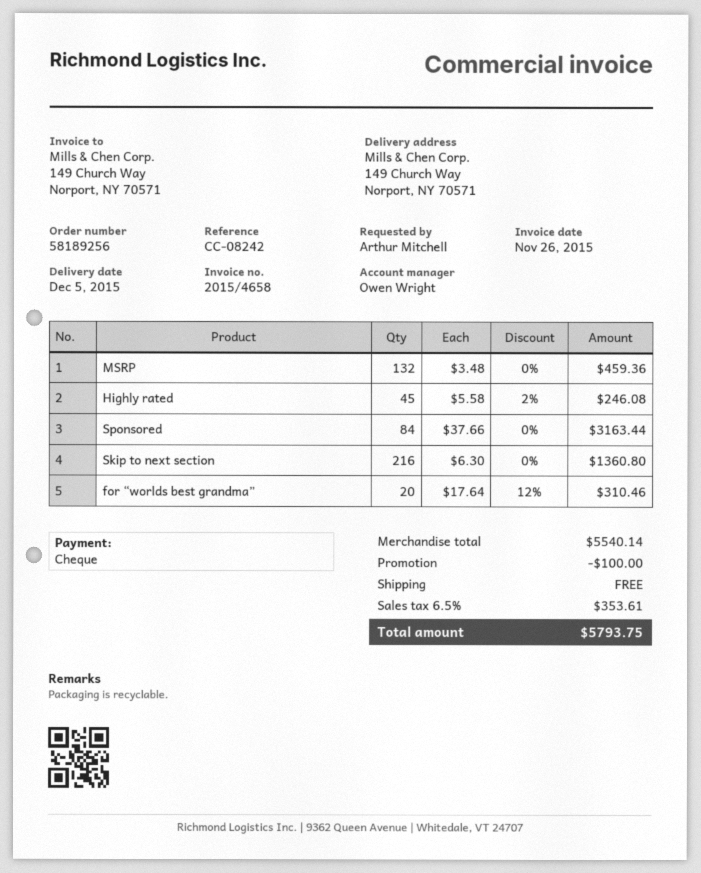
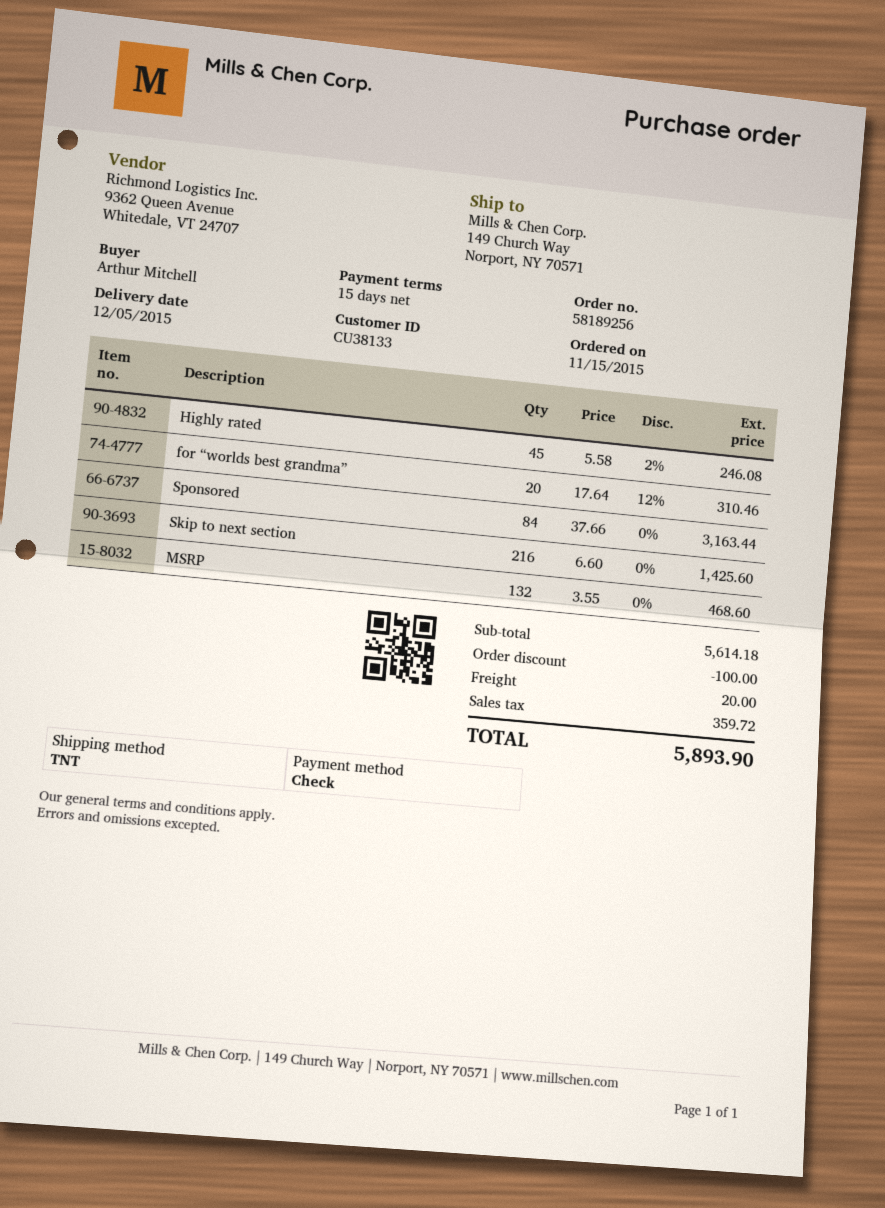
MSRP: 132 x 3.48 = 459.36 -> 132 x 3.55 = 468.60
Skip to next section: 216 x 6.30 = 1360.80 -> 216 x 6.60 = 1425.60
subtotal: 5540.14 -> 5614.18
shipping: 0.00 -> 20.00
tax: 353.61 -> 359.72
total: 5793.75 -> 5893.90

